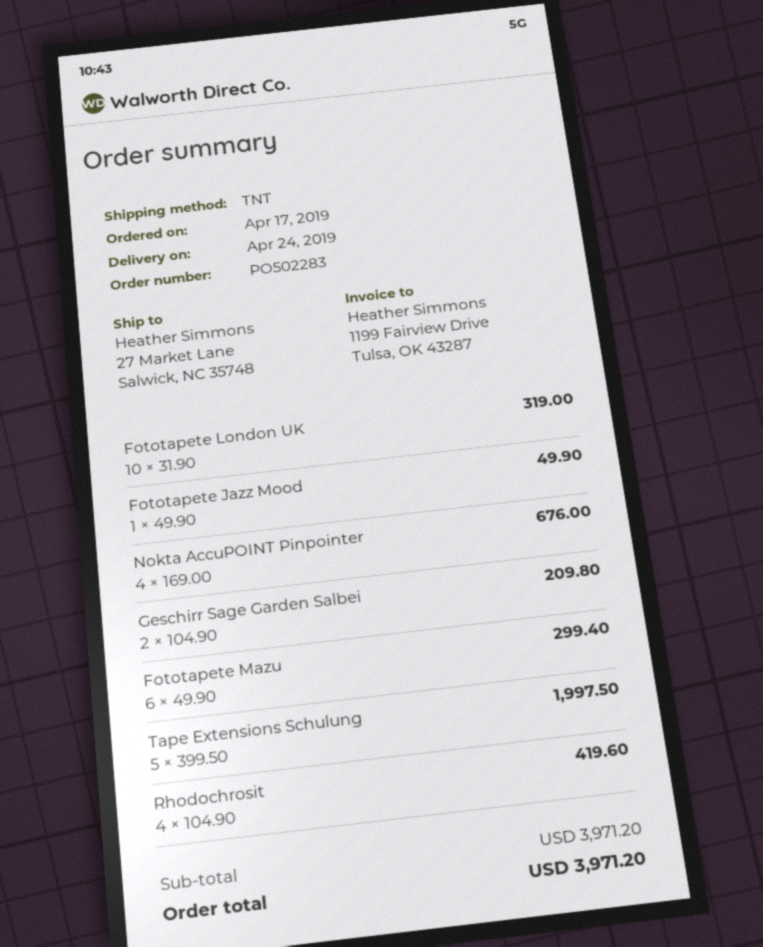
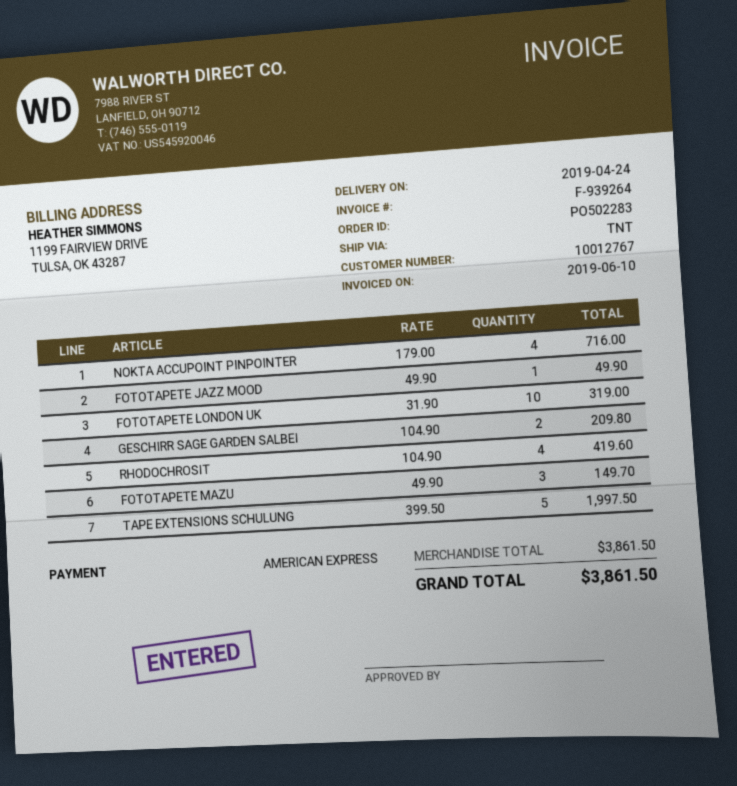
Nokta AccuPOINT Pinpointer: 4 x 169.00 = 676.00 -> 4 x 179.00 = 716.00
Fototapete Mazu: 6 x 49.90 = 299.40 -> 3 x 49.90 = 149.70
subtotal: 3971.20 -> 3861.50
total: 3971.20 -> 3861.50

